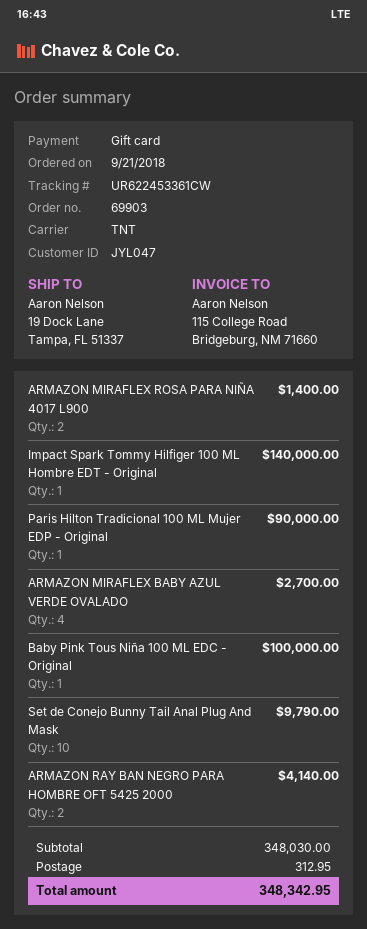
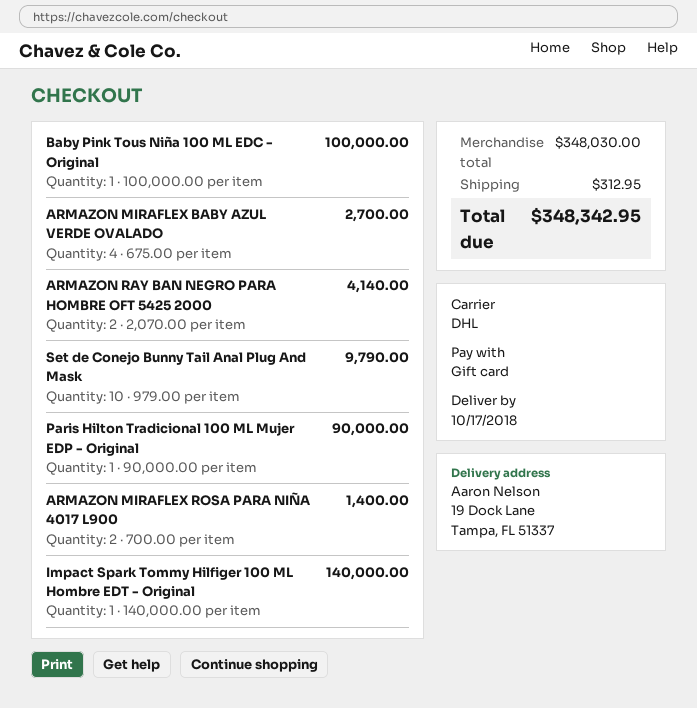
shipping method: TNT -> DHL

